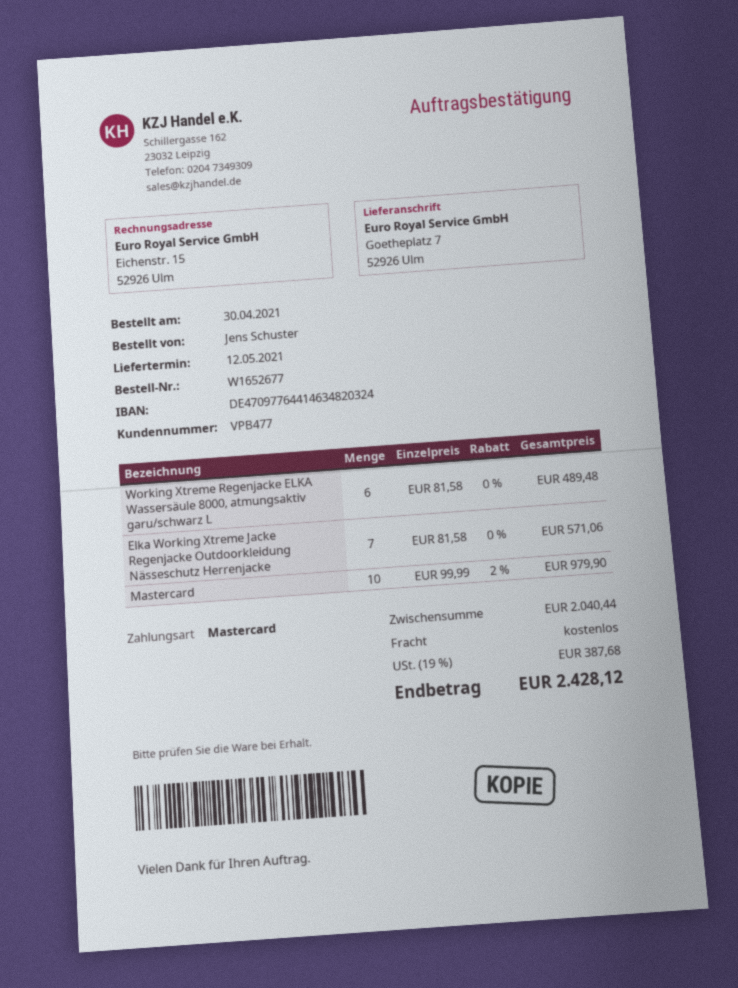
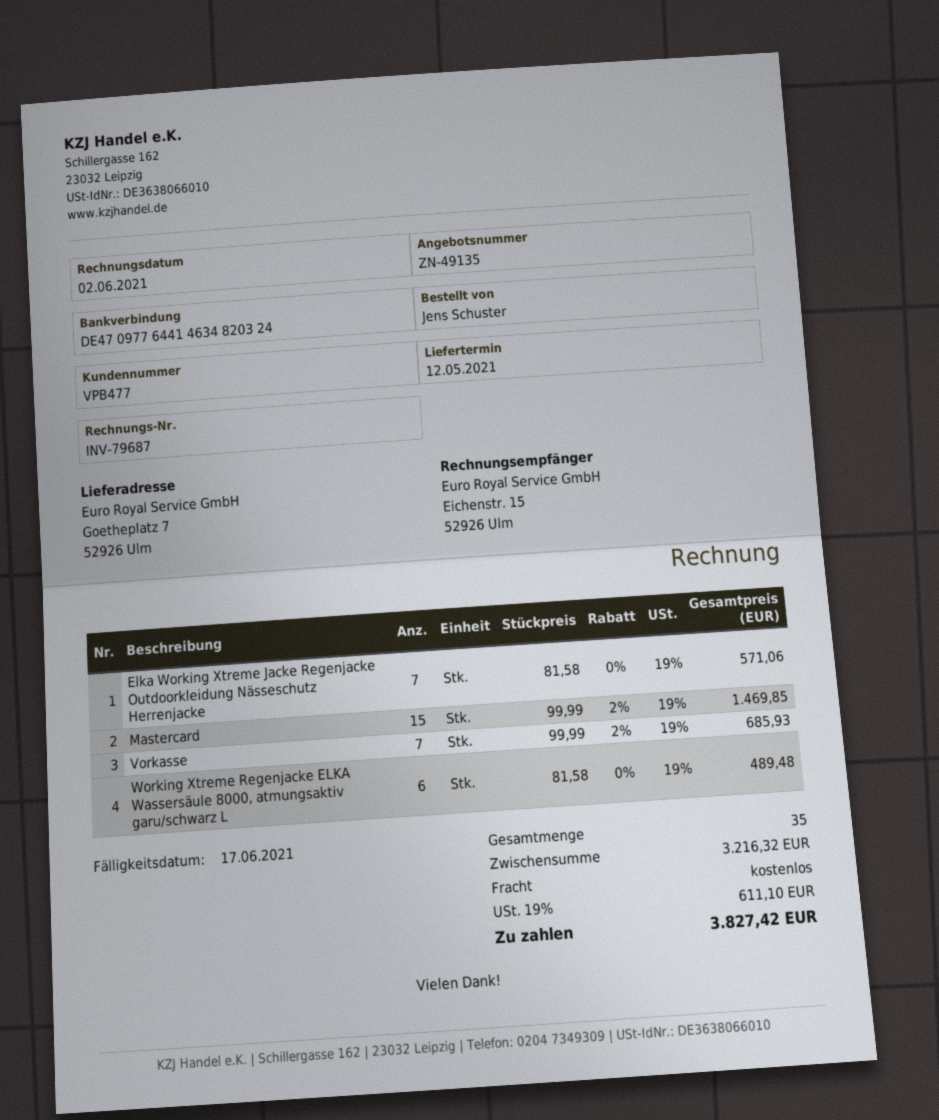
Mastercard: 10 x 99.99 - 2% = 979.90 -> 15 x 99.99 - 2% = 1469.85
Vorkasse: none -> 7 x 99.99 - 2% = 685.93
subtotal: 2040.44 -> 3216.32
tax: 19% = 387.68 -> 19% = 611.10
total: 2428.12 -> 3827.42

